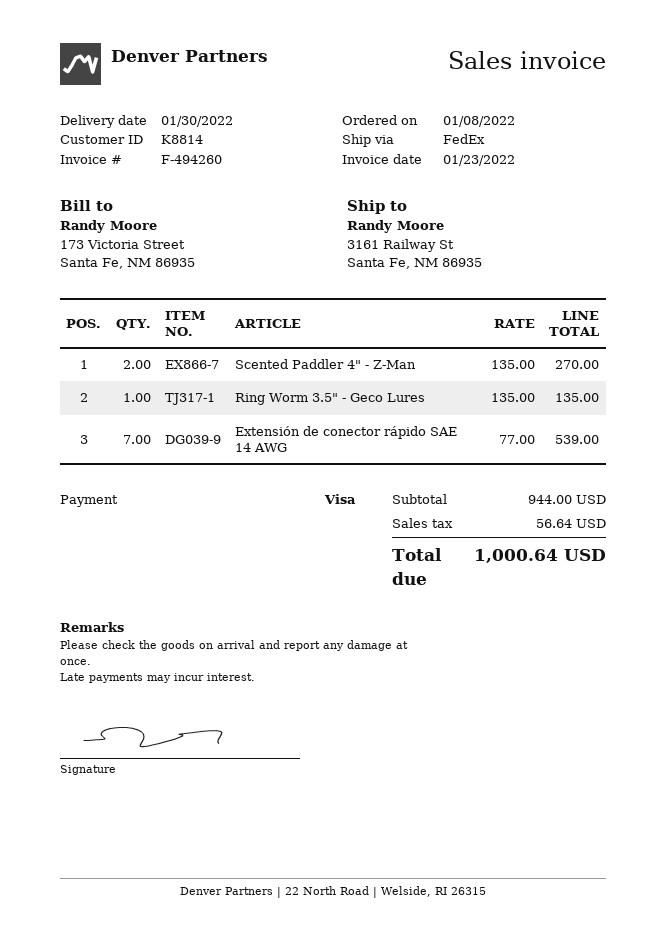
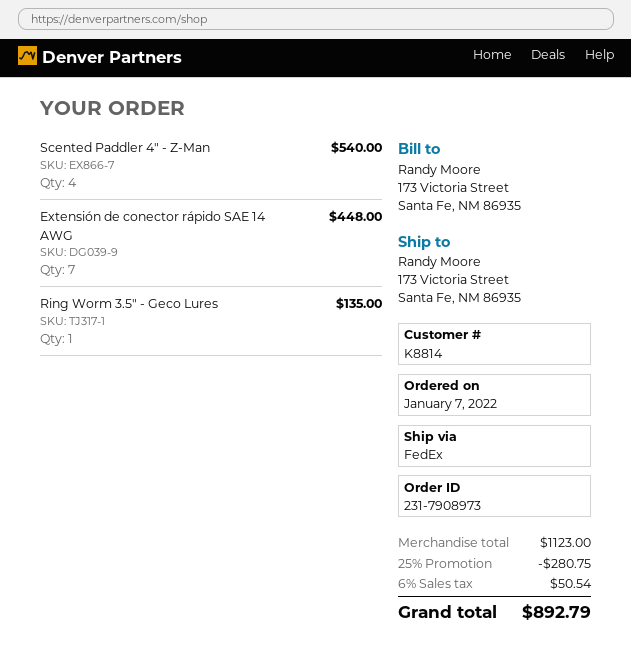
order date: 2022-01-08 -> 2022-01-07
ship to: 3161 Railway St, Santa Fe, NM 86935 -> 173 Victoria Street, Santa Fe, NM 86935
Scented Paddler 4" - Z-Man: 2 for 270.00 -> 4 for 540.00
Extensión de conector rápido SAE 14 AWG: 7 for 539.00 -> 7 for 448.00
subtotal: 944.00 -> 1123.00
discount: none -> 25% = 280.75
tax: 56.64 -> 50.54
total: 1000.64 -> 892.79

